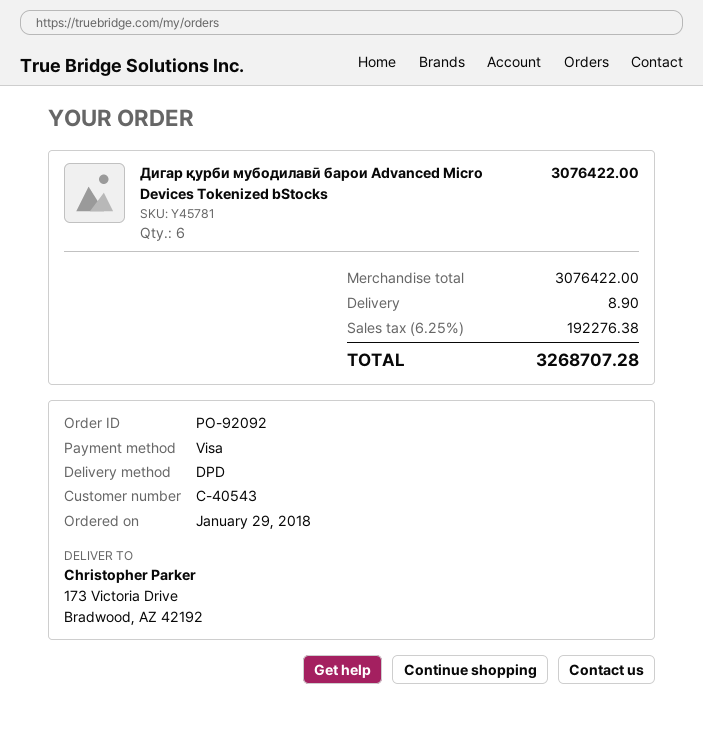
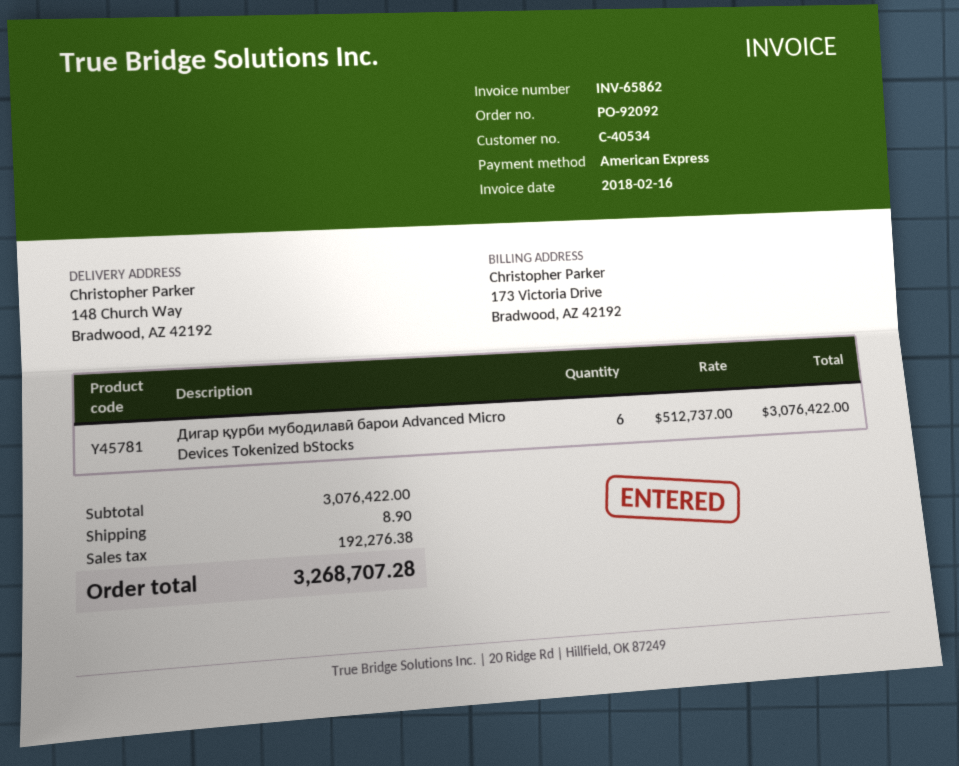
customer number: C-40543 -> C-40534
payment method: Visa -> American Express
ship to: 173 Victoria Drive, Bradwood, AZ 42192 -> 148 Church Way, Bradwood, AZ 42192

